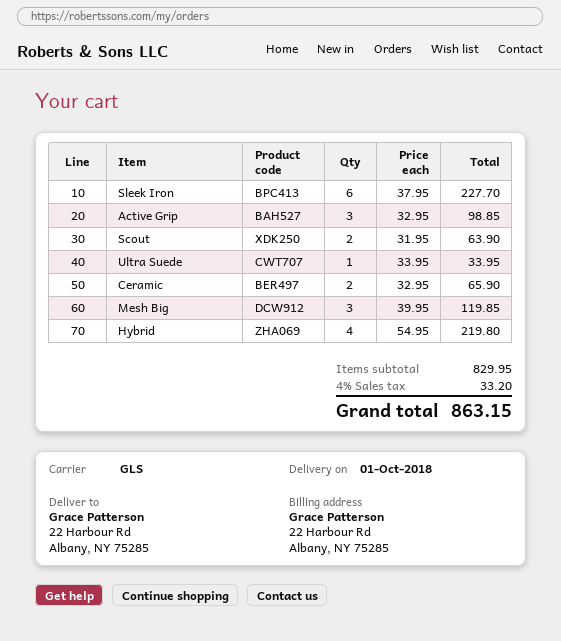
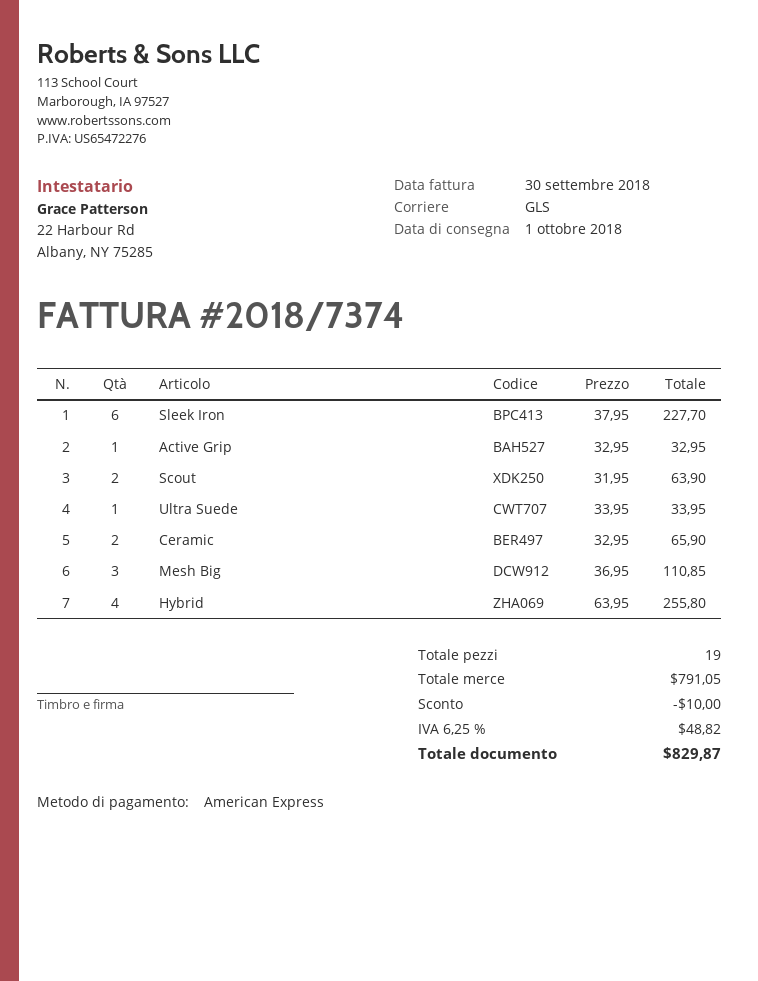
Active Grip: 3 x 32.95 = 98.85 -> 1 x 32.95 = 32.95
Mesh Big: 3 x 39.95 = 119.85 -> 3 x 36.95 = 110.85
Hybrid: 4 x 54.95 = 219.80 -> 4 x 63.95 = 255.80
subtotal: 829.95 -> 791.05
discount: none -> 10.00
tax: 4% = 33.20 -> 6.25% = 48.82
total: 863.15 -> 829.87

